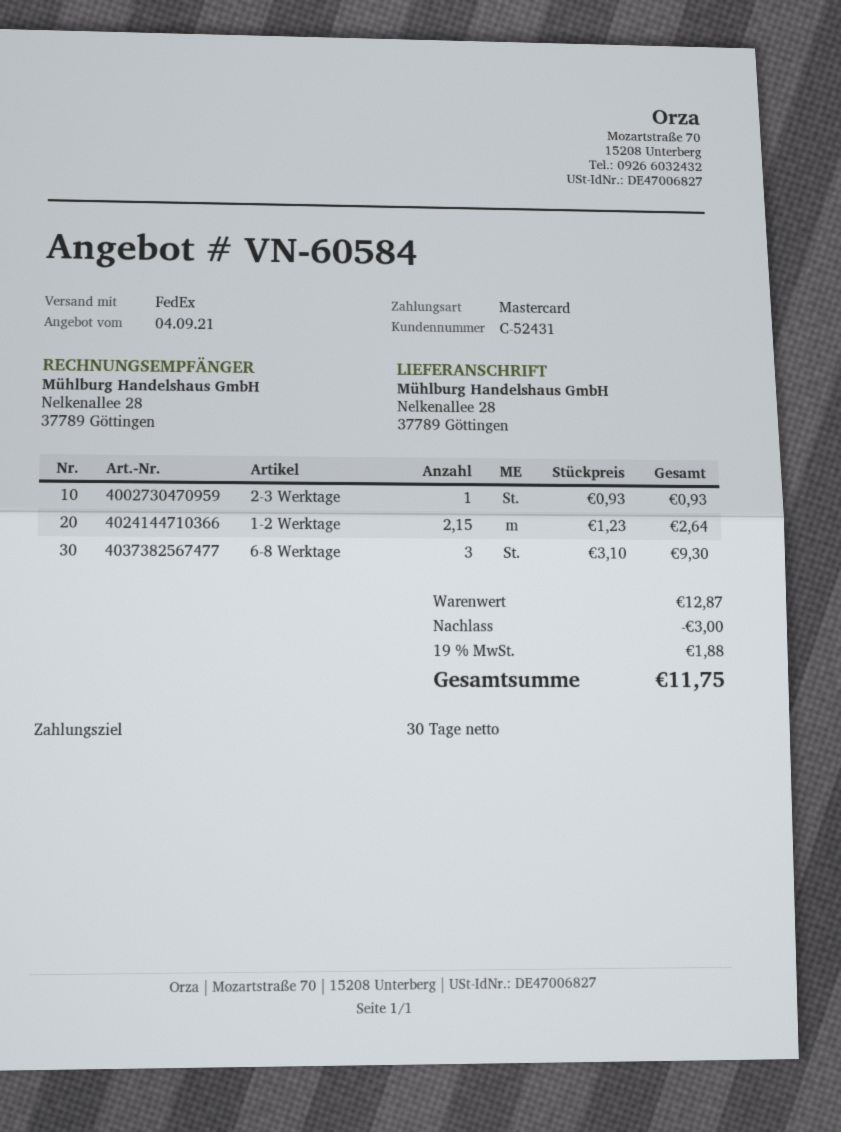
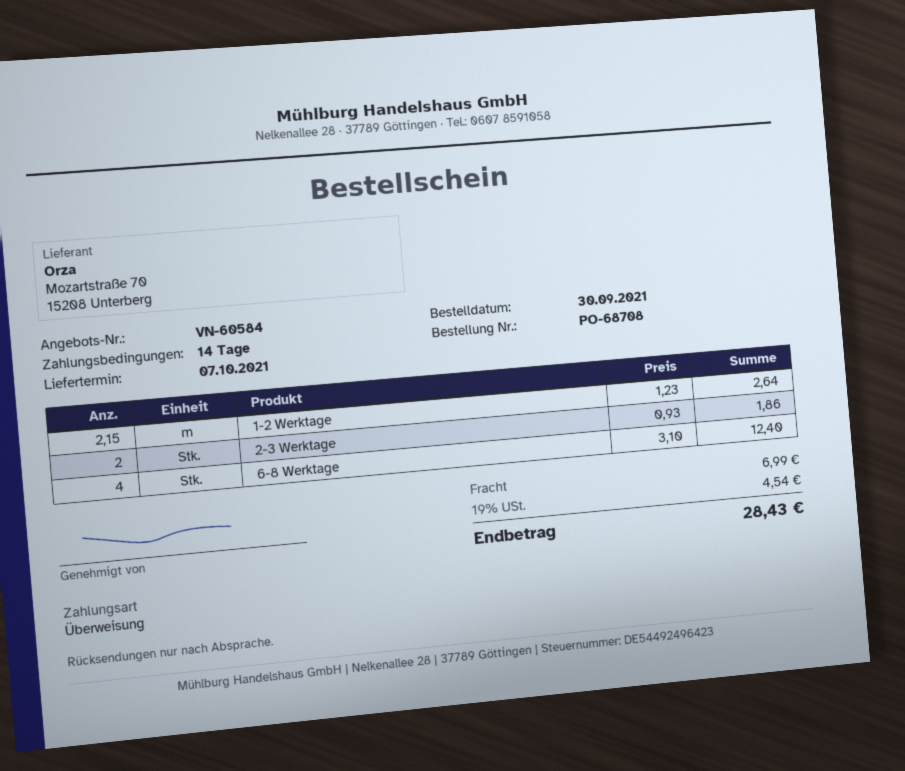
payment terms: 30 days -> 14 days
payment method: Mastercard -> bank transfer
2-3 Werktage: 1 x 0.93 = 0.93 -> 2 x 0.93 = 1.86
6-8 Werktage: 3 x 3.10 = 9.30 -> 4 x 3.10 = 12.40
discount: 3.00 -> none
shipping: none -> 6.99
tax: 19% = 1.88 -> 19% = 4.54
total: 11.75 -> 28.43

